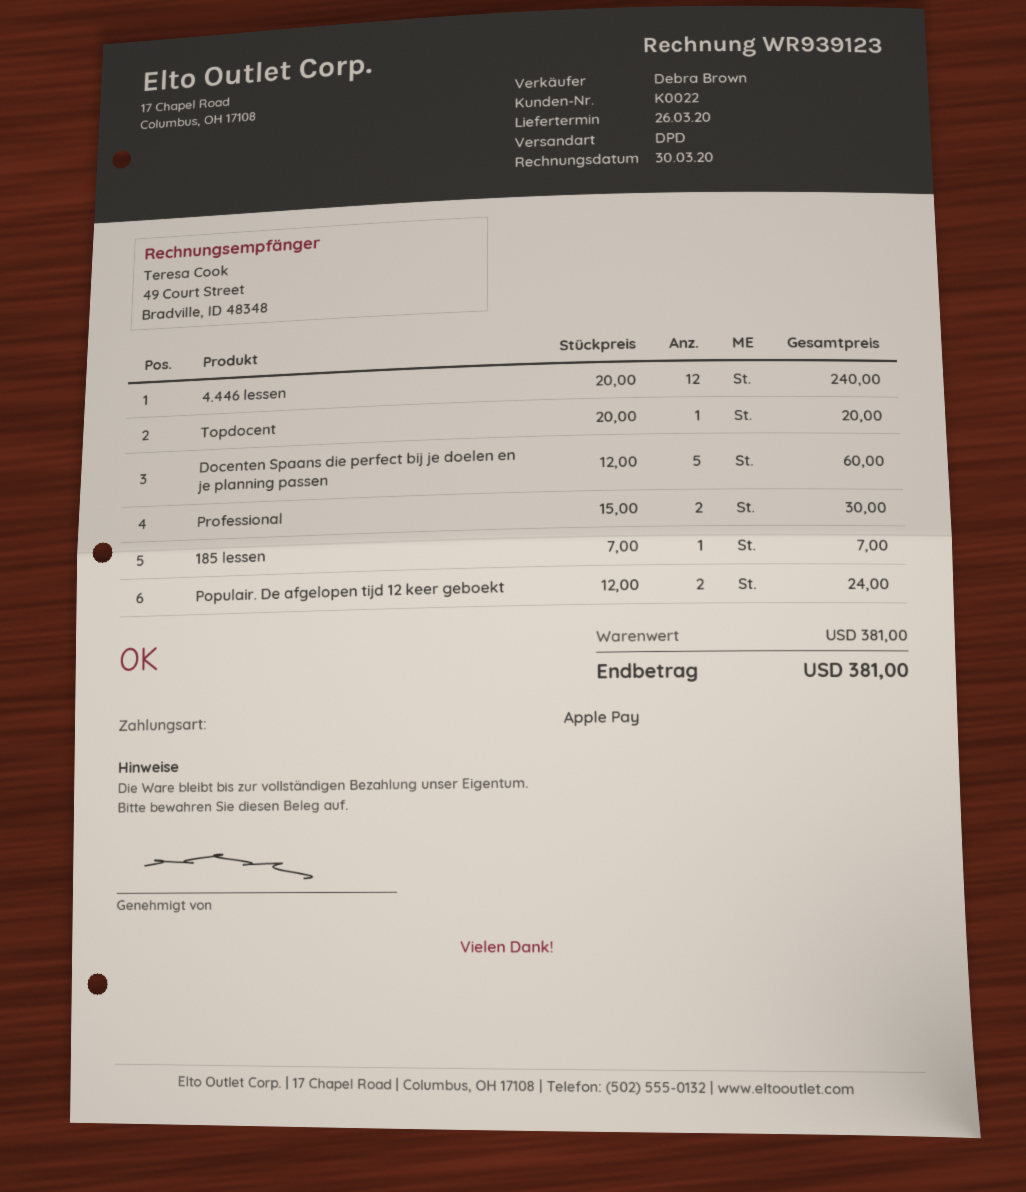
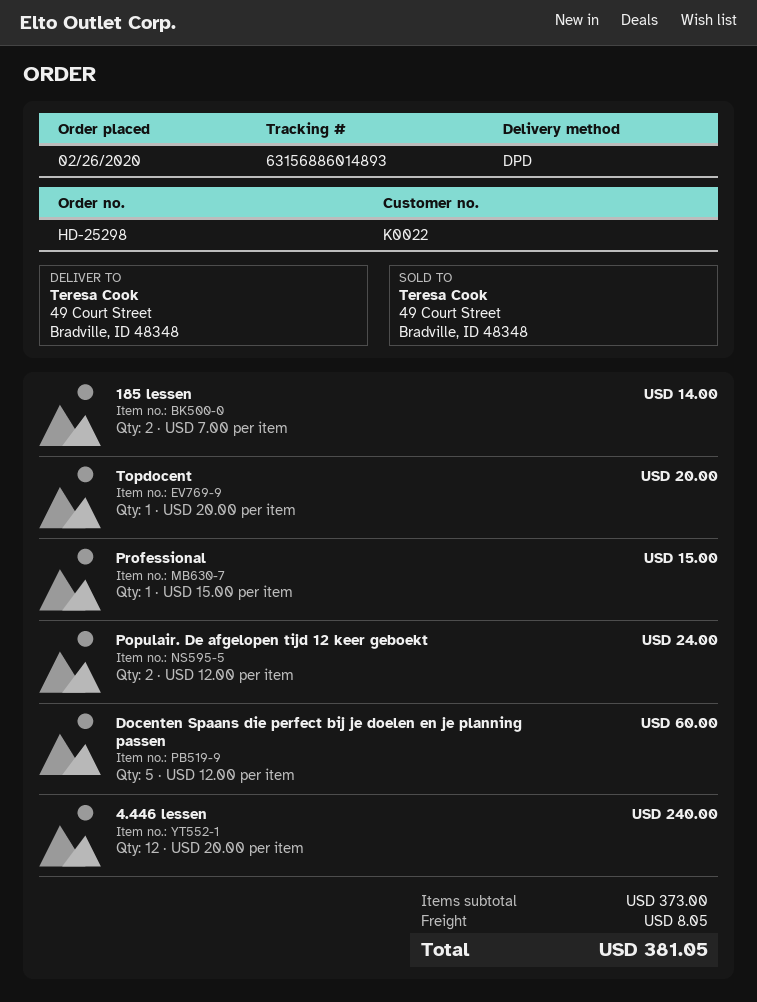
Professional: 2 x 15.00 = 30.00 -> 1 x 15.00 = 15.00
185 lessen: 1 x 7.00 = 7.00 -> 2 x 7.00 = 14.00
subtotal: 381.00 -> 373.00
shipping: none -> 8.05
total: 381.00 -> 381.05

